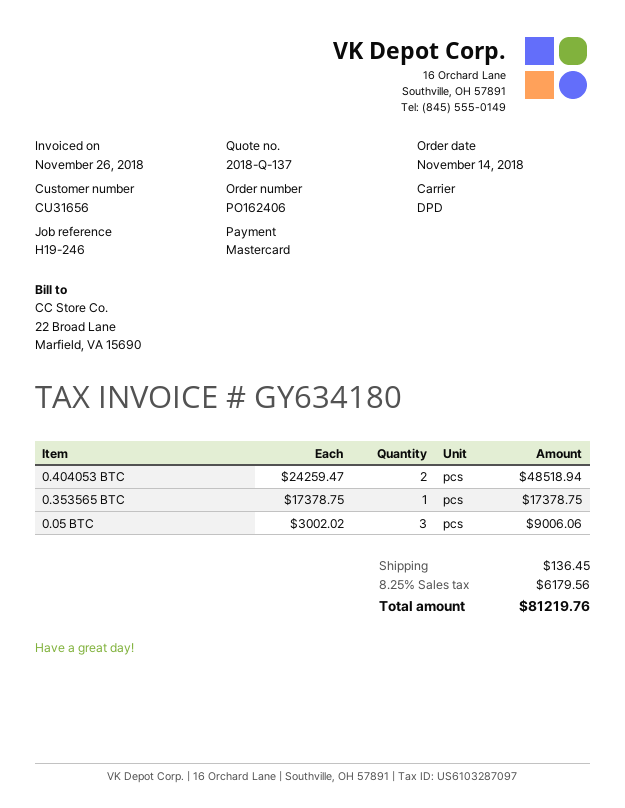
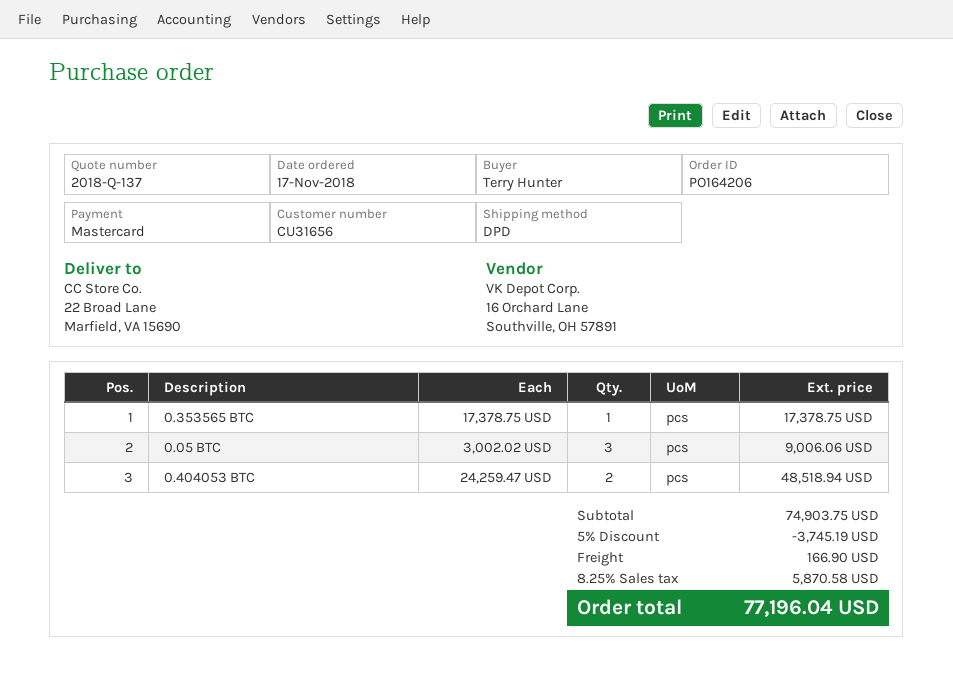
order number: PO162406 -> PO164206
order date: 2018-11-14 -> 2018-11-17
discount: none -> 5% = 3745.19
shipping: 136.45 -> 166.90
tax: 8.25% = 6179.56 -> 8.25% = 5870.58
total: 81219.76 -> 77196.04

